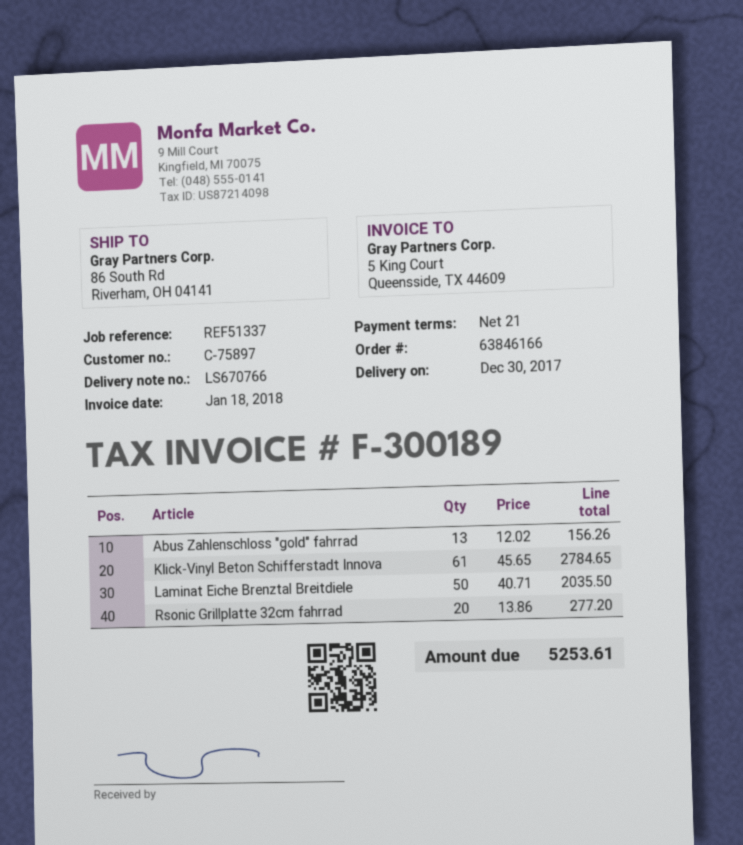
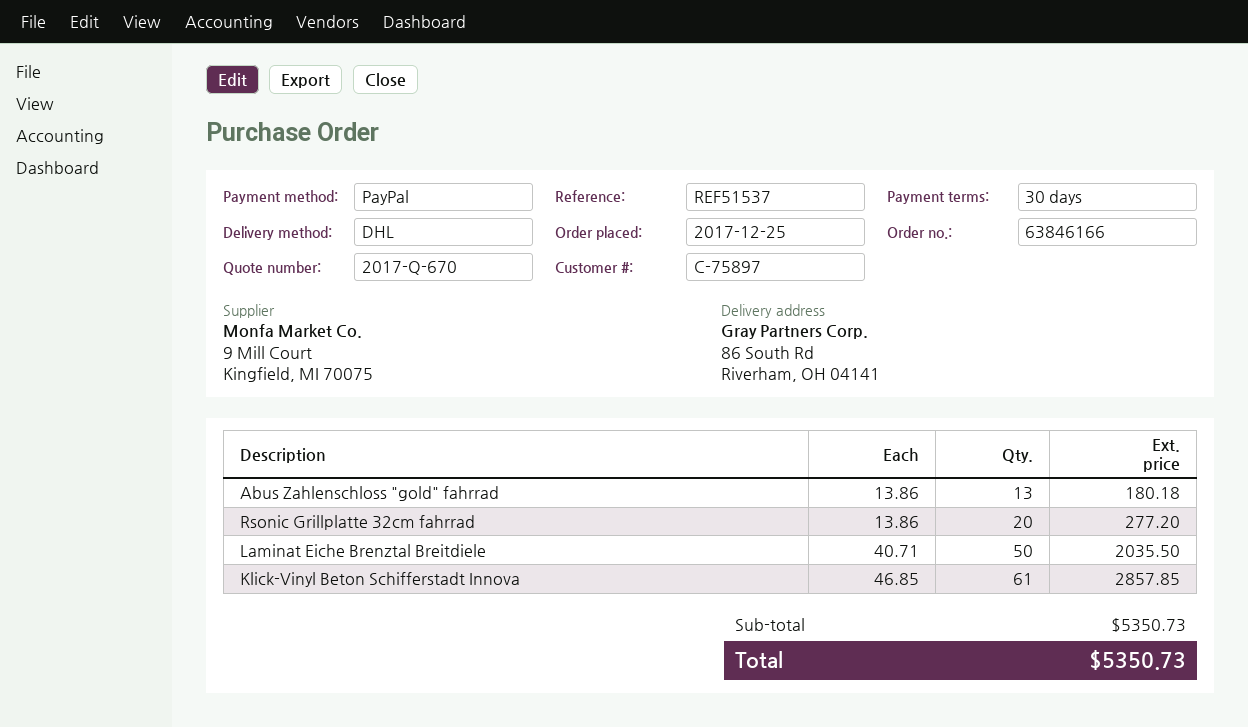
payment terms: 21 days -> 30 days
reference: REF51337 -> REF51537
Abus Zahlenschloss "gold" fahrrad: 13 x 12.02 = 156.26 -> 13 x 13.86 = 180.18
Klick-Vinyl Beton Schifferstadt Innova: 61 x 45.65 = 2784.65 -> 61 x 46.85 = 2857.85
total: 5253.61 -> 5350.73

